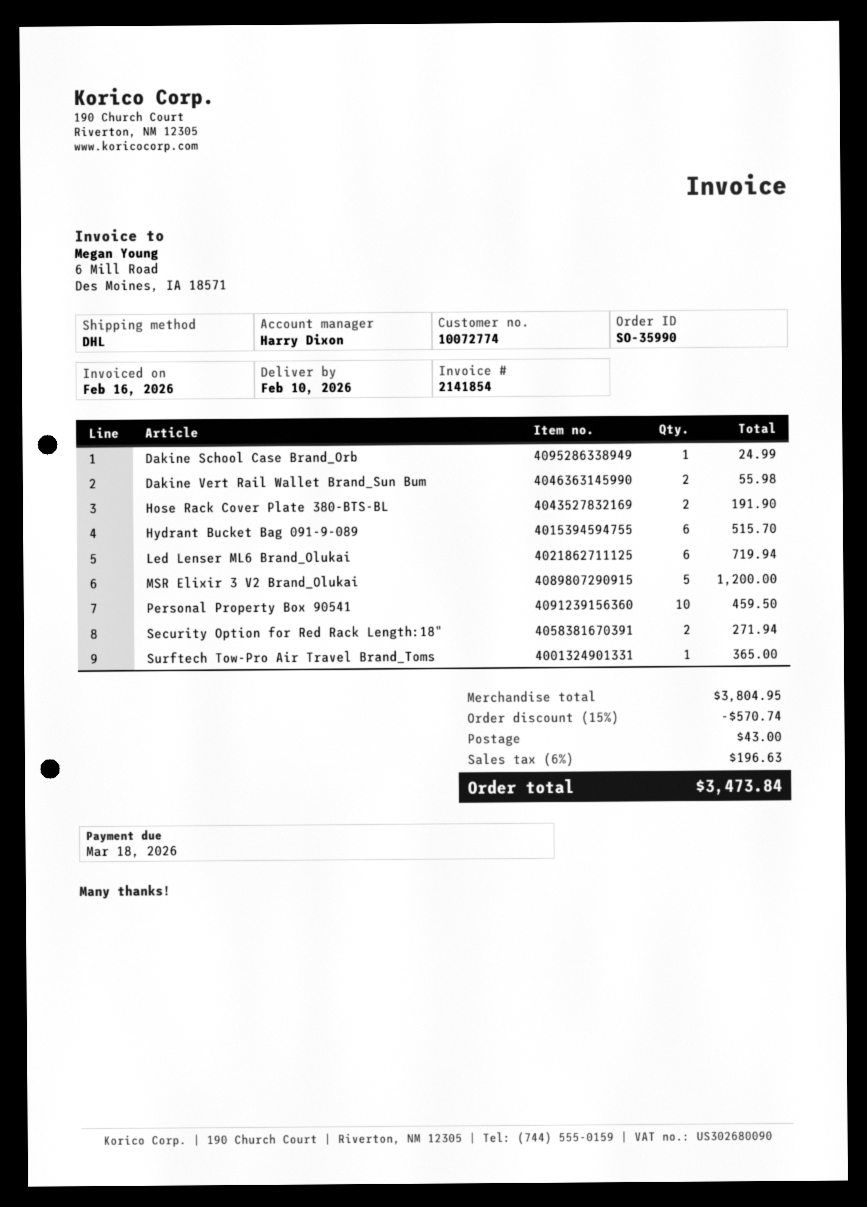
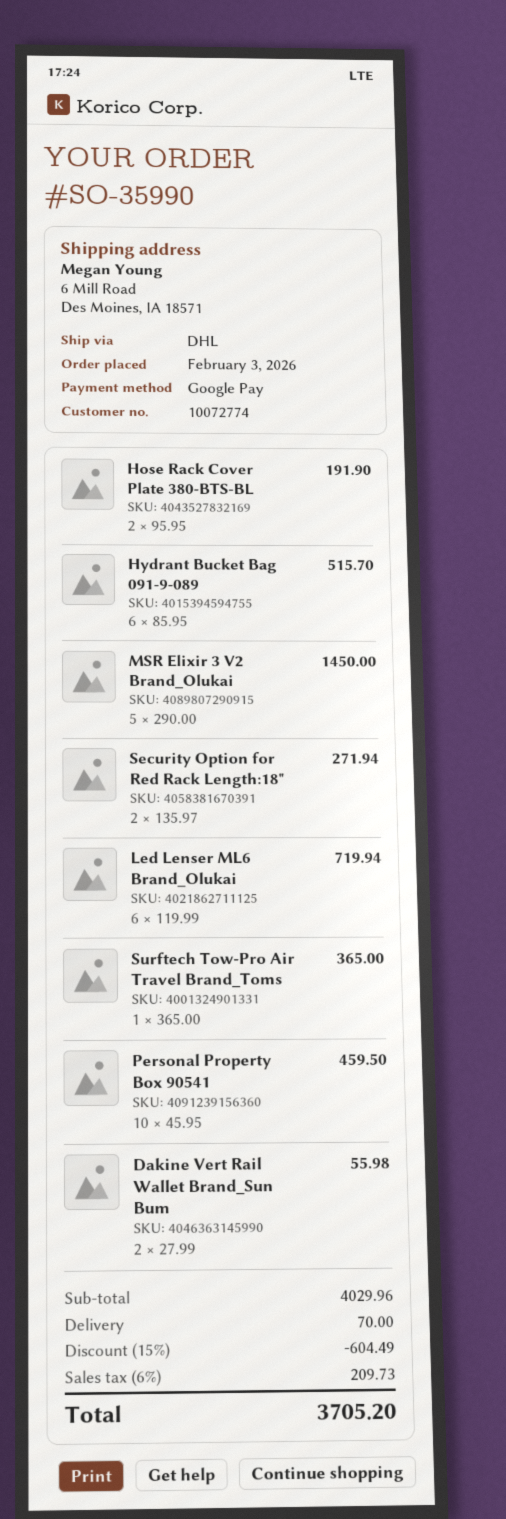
Dakine School Case Brand_Orb: 1 for 24.99 -> none
MSR Elixir 3 V2 Brand_Olukai: 5 for 1200.00 -> 5 for 1450.00
subtotal: 3804.95 -> 4029.96
discount: 15% = 570.74 -> 15% = 604.49
shipping: 43.00 -> 70.00
tax: 6% = 196.63 -> 6% = 209.73
total: 3473.84 -> 3705.20

